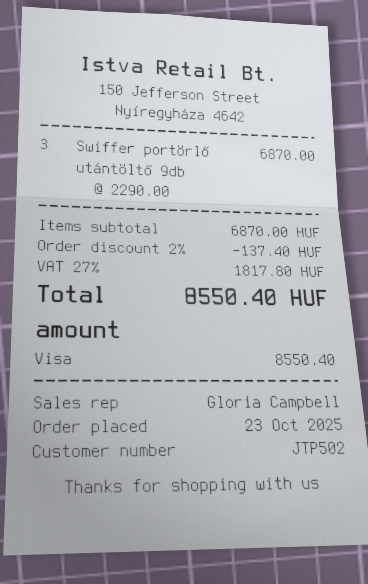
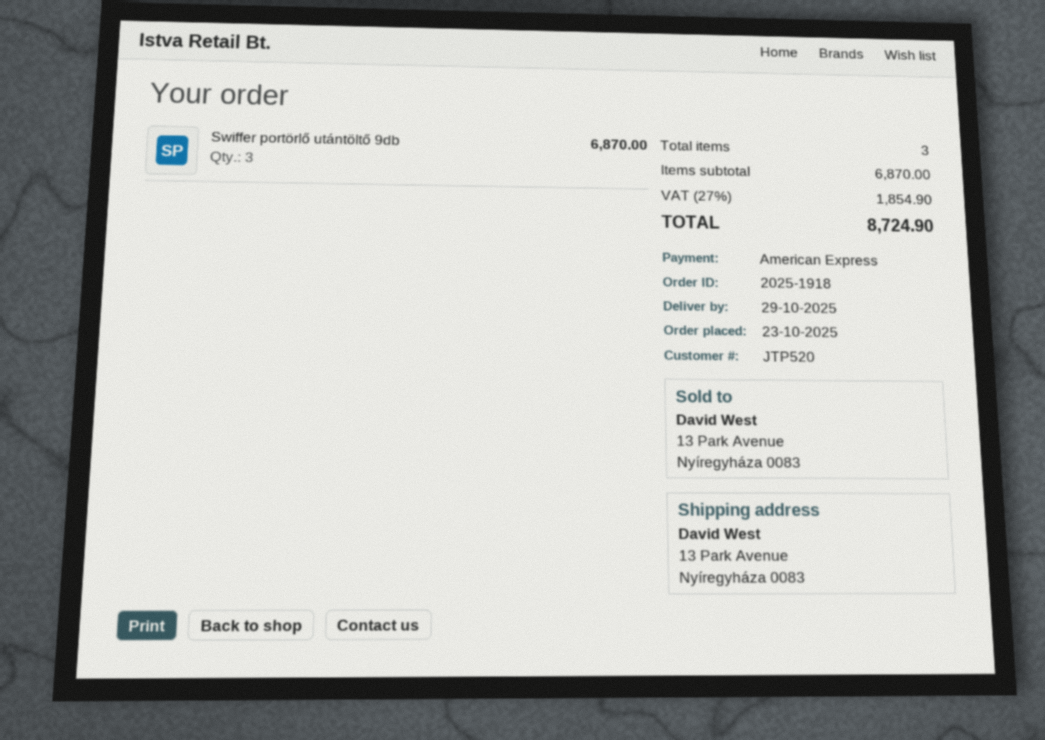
customer number: JTP502 -> JTP520
payment method: Visa -> American Express
discount: 2% = 137.40 -> none
tax: 27% = 1817.80 -> 27% = 1854.90
total: 8550.40 -> 8724.90

